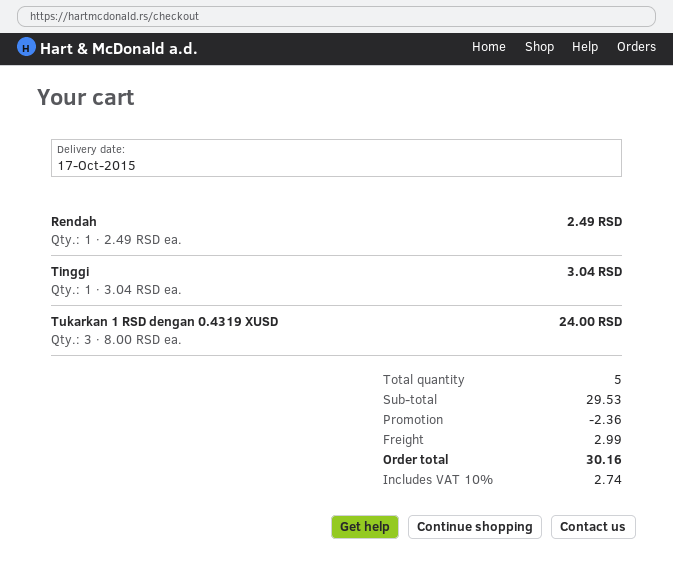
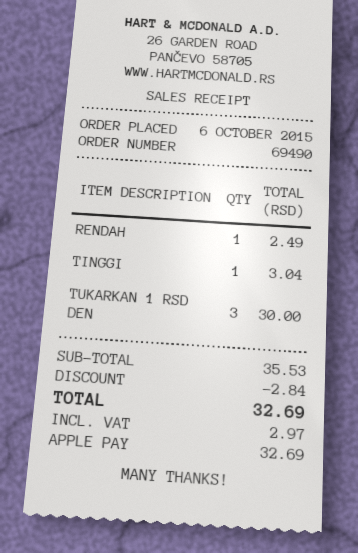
Tukarkan 1 RSD dengan 0.4319 XUSD: 3 for 24.00 -> 3 for 30.00
subtotal: 29.53 -> 35.53
discount: 2.36 -> 2.84
shipping: 2.99 -> none
tax: 2.74 -> 2.97
total: 30.16 -> 32.69

